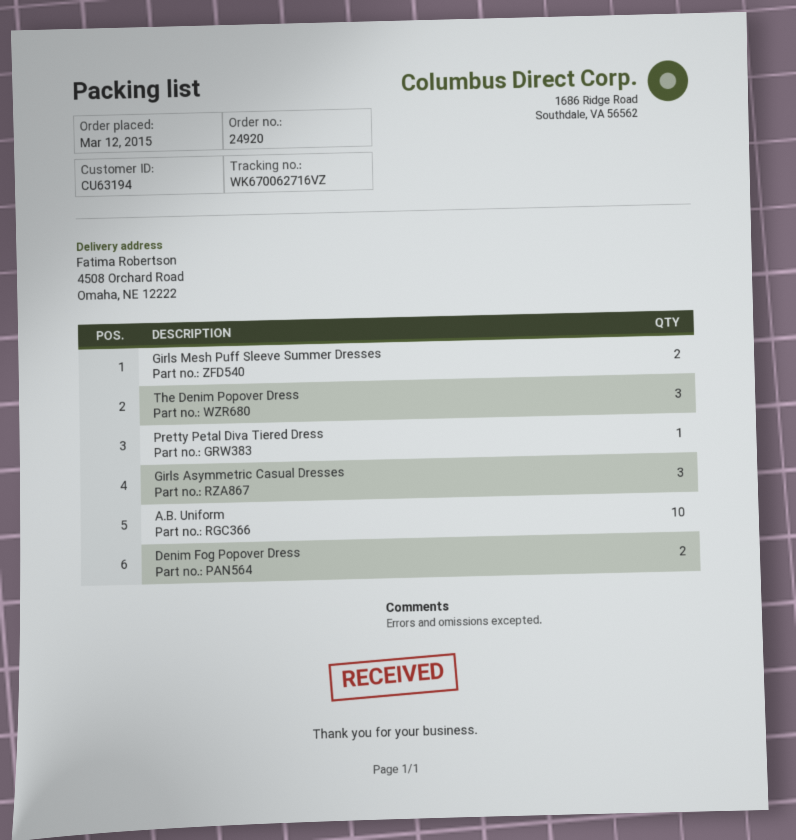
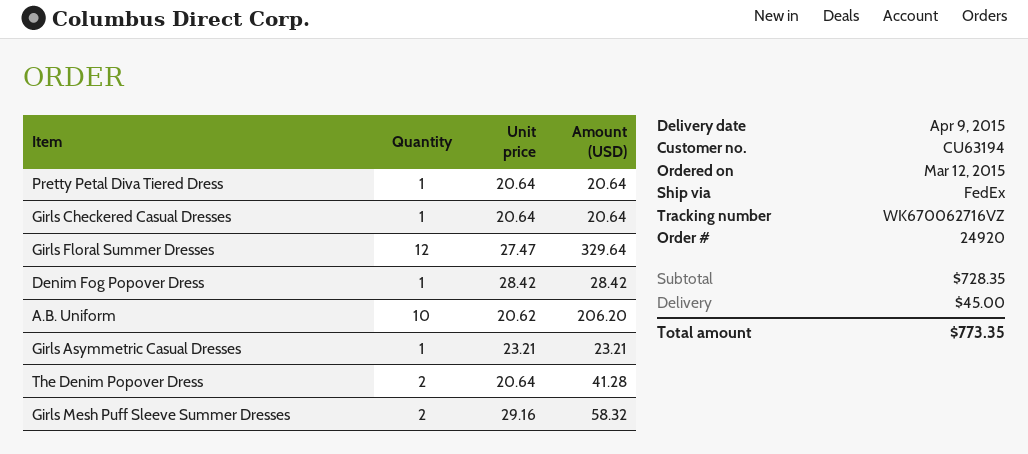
The Denim Popover Dress: 3 -> 2
Girls Asymmetric Casual Dresses: 3 -> 1
Denim Fog Popover Dress: 2 -> 1
Girls Checkered Casual Dresses: none -> 1
Girls Floral Summer Dresses: none -> 12

